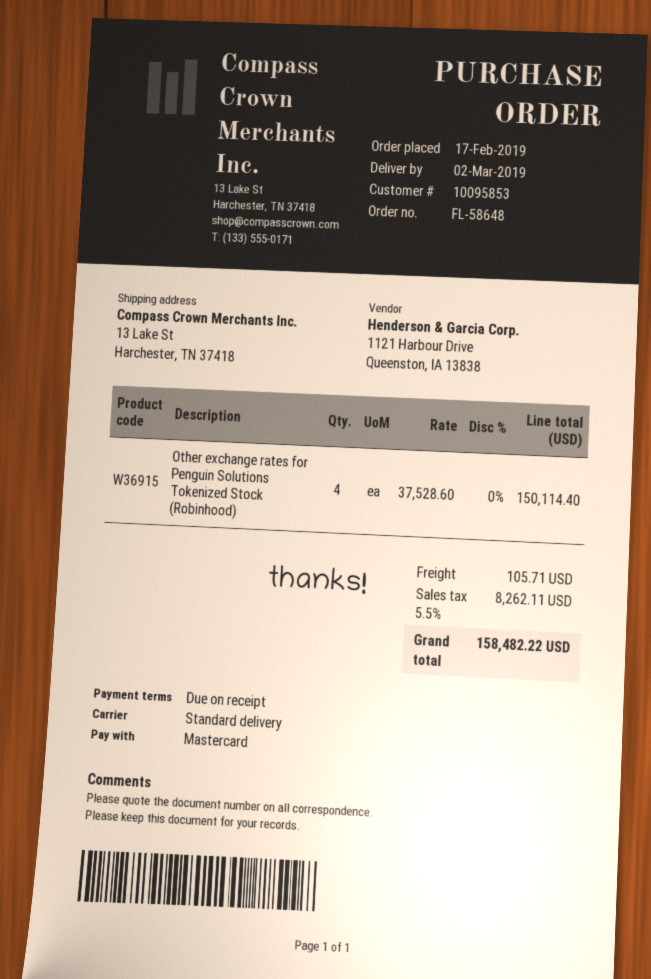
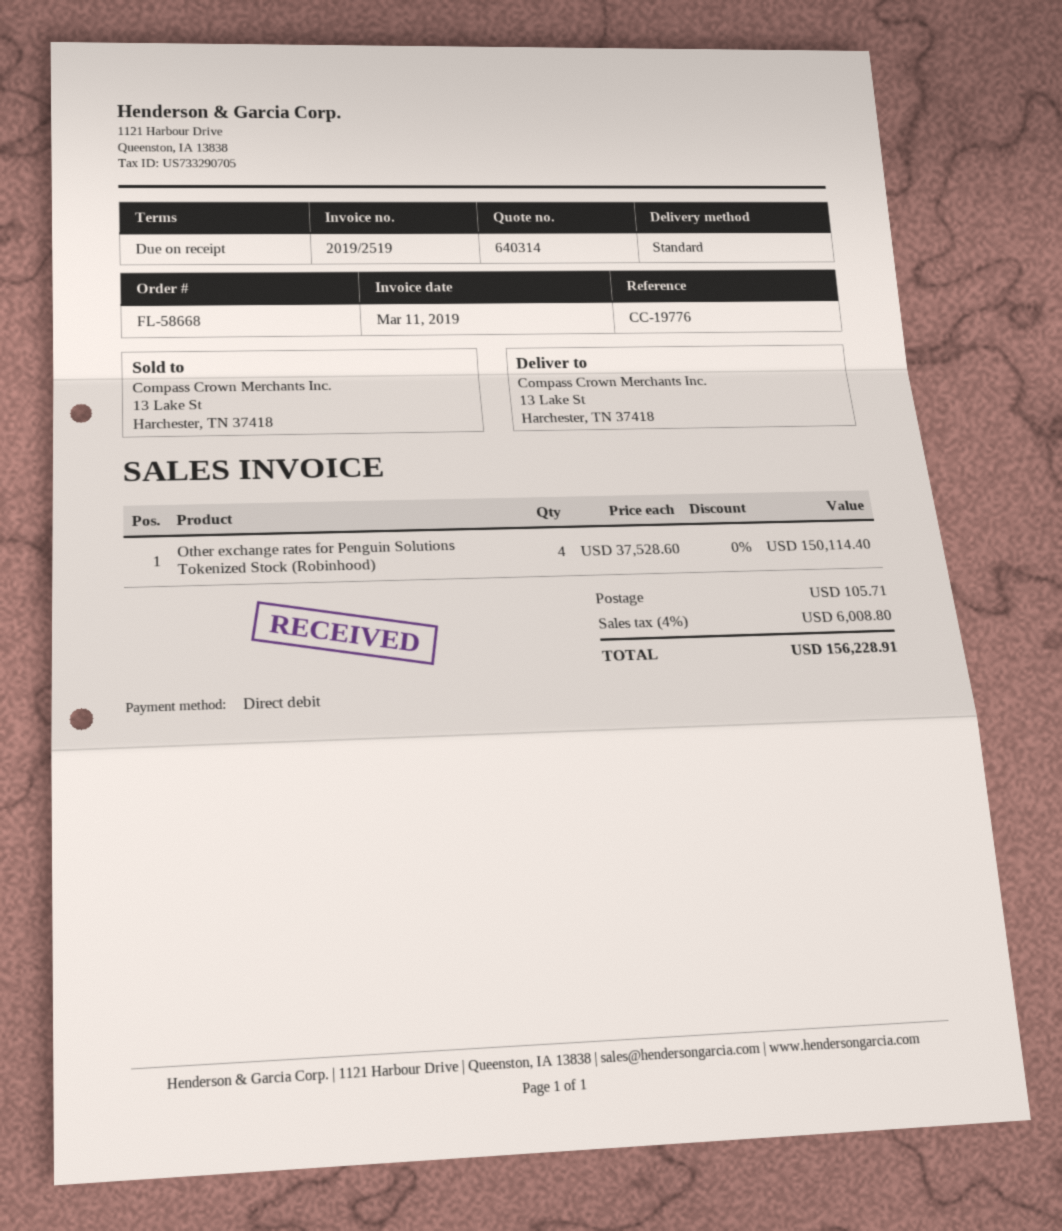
order number: FL-58648 -> FL-58668
payment method: Mastercard -> direct debit
tax: 5.5% = 8262.11 -> 4% = 6008.80
total: 158482.22 -> 156228.91

